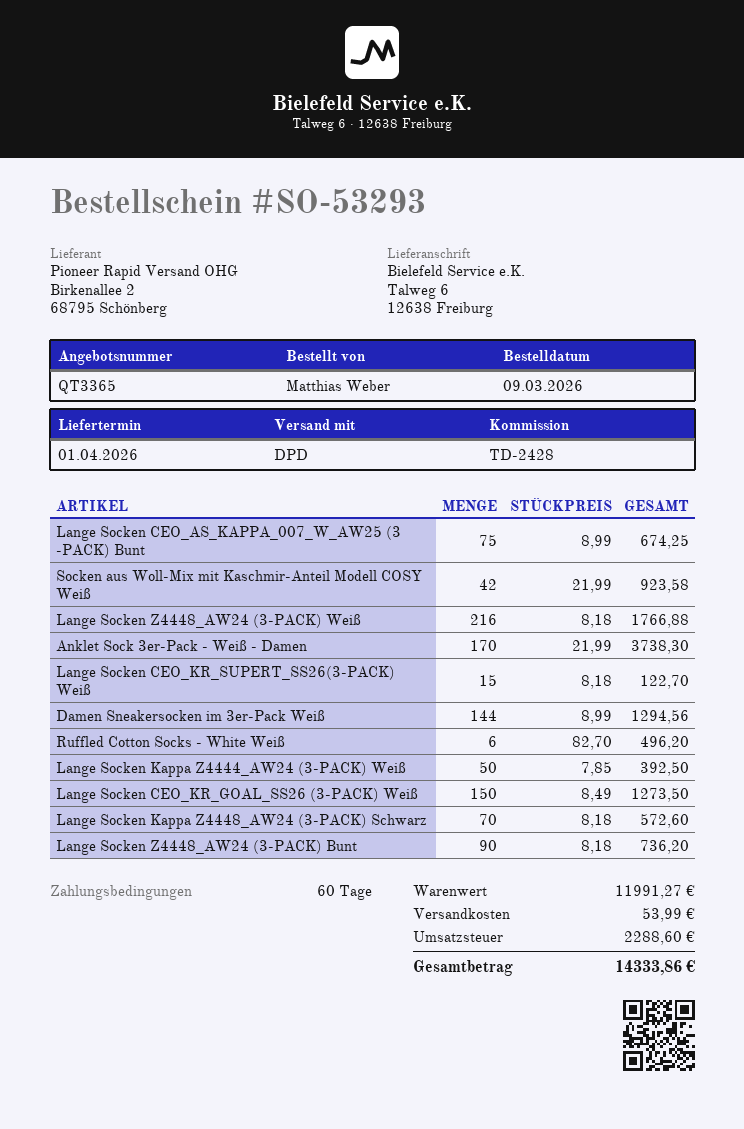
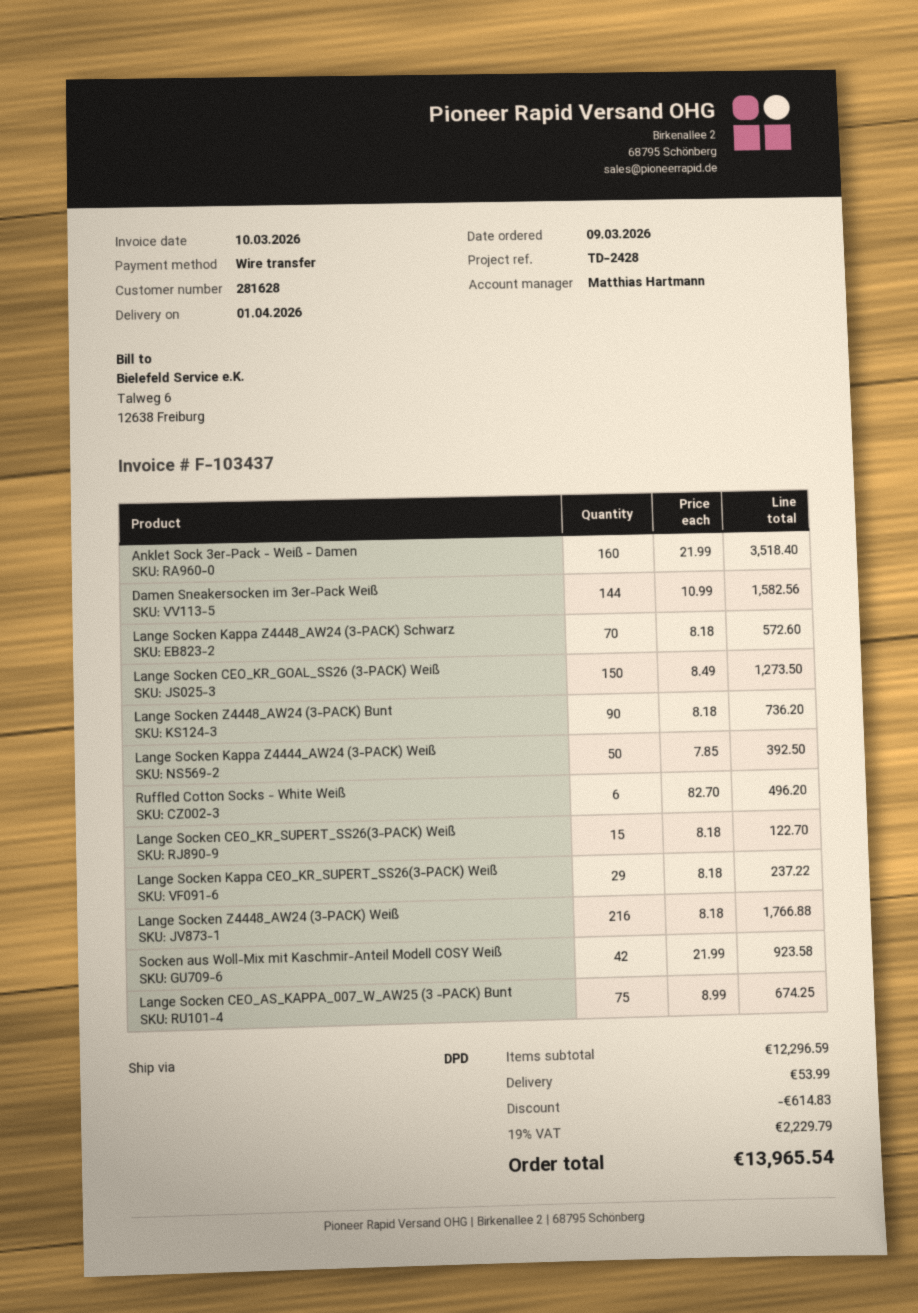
Anklet Sock 3er-Pack - Weiß - Damen: 170 x 21.99 = 3738.30 -> 160 x 21.99 = 3518.40
Damen Sneakersocken im 3er-Pack Weiß: 144 x 8.99 = 1294.56 -> 144 x 10.99 = 1582.56
Lange Socken Kappa CEO_KR_SUPERT_SS26(3-PACK) Weiß: none -> 29 x 8.18 = 237.22
subtotal: 11991.27 -> 12296.59
discount: none -> 614.83
tax: 2288.60 -> 2229.79
total: 14333.86 -> 13965.54

